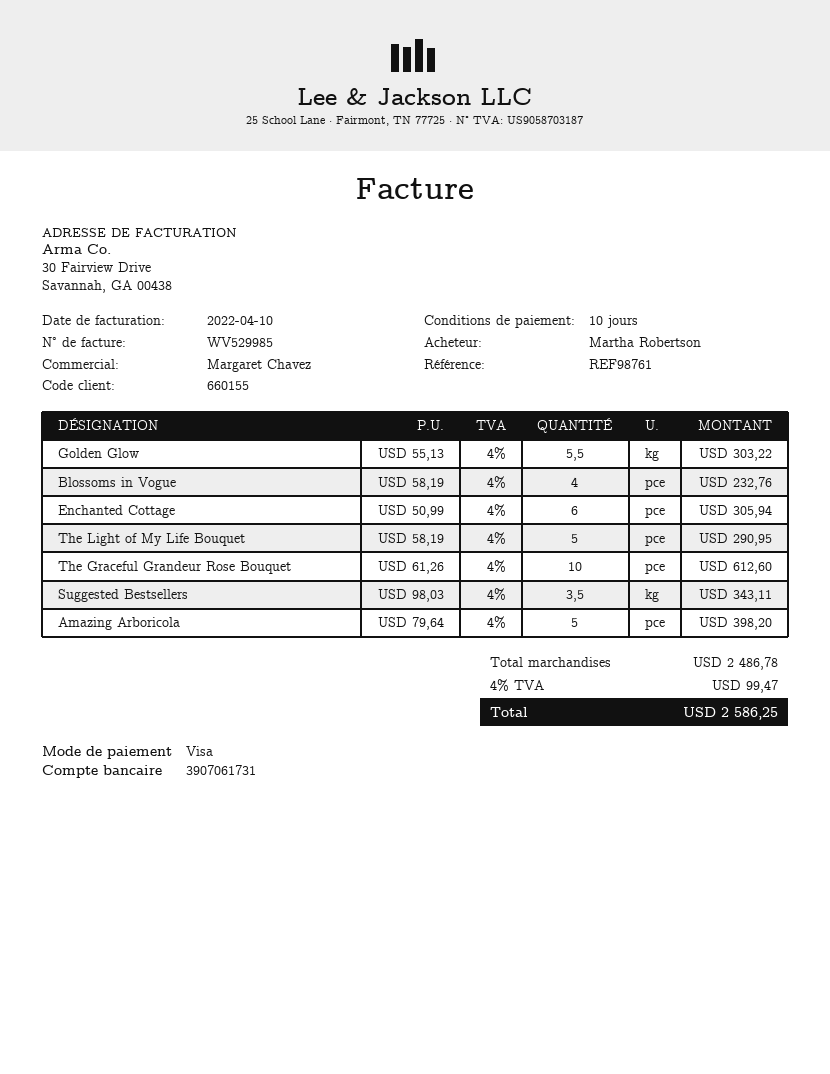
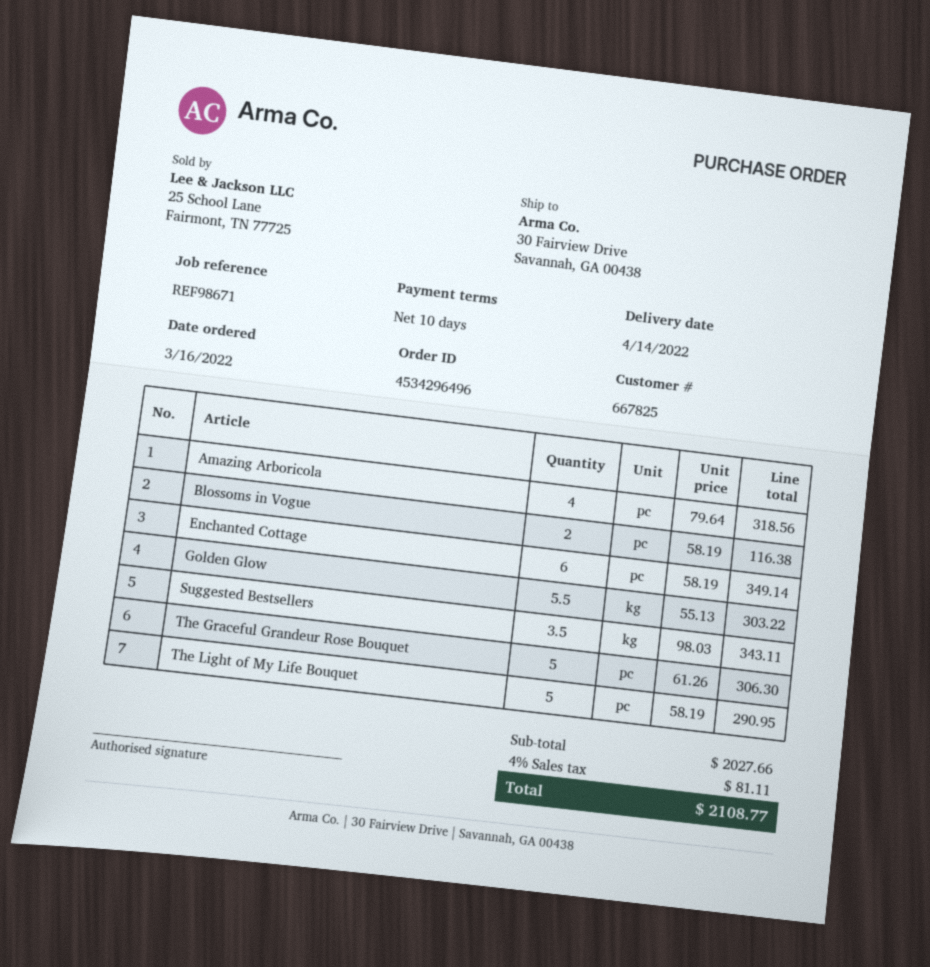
customer number: 660155 -> 667825
reference: REF98761 -> REF98671
Blossoms in Vogue: 4 x 58.19 = 232.76 -> 2 x 58.19 = 116.38
Enchanted Cottage: 6 x 50.99 = 305.94 -> 6 x 58.19 = 349.14
The Graceful Grandeur Rose Bouquet: 10 x 61.26 = 612.60 -> 5 x 61.26 = 306.30
Amazing Arboricola: 5 x 79.64 = 398.20 -> 4 x 79.64 = 318.56
subtotal: 2486.78 -> 2027.66
tax: 4% = 99.47 -> 4% = 81.11
total: 2586.25 -> 2108.77

